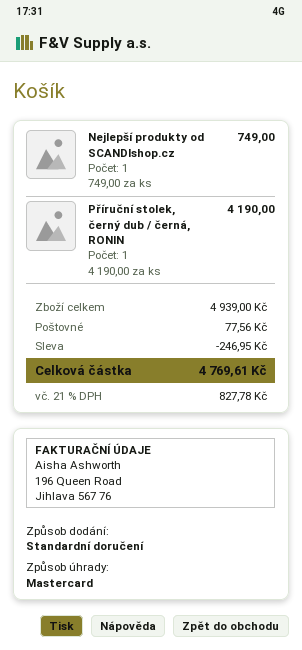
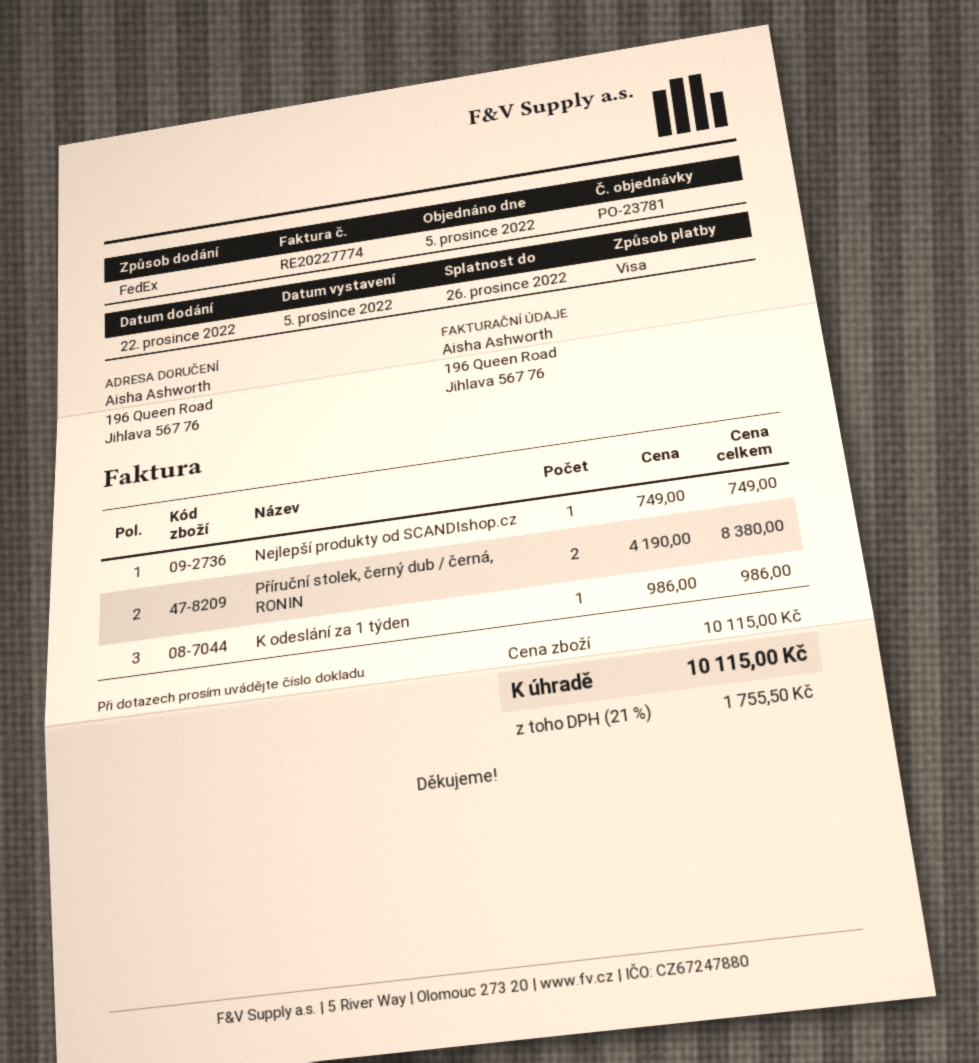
payment method: Mastercard -> Visa
shipping method: standard -> FedEx
Příruční stolek, černý dub / černá, RONIN: 1 x 4190.00 = 4190.00 -> 2 x 4190.00 = 8380.00
K odeslání za 1 týden: none -> 1 x 986.00 = 986.00
subtotal: 4939.00 -> 10115.00
discount: 246.95 -> none
shipping: 77.56 -> none
tax: 21% = 827.78 -> 21% = 1755.50
total: 4769.61 -> 10115.00

